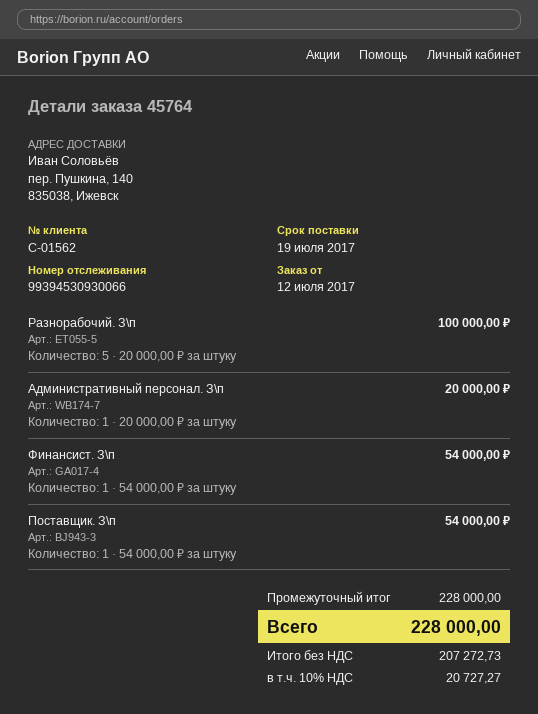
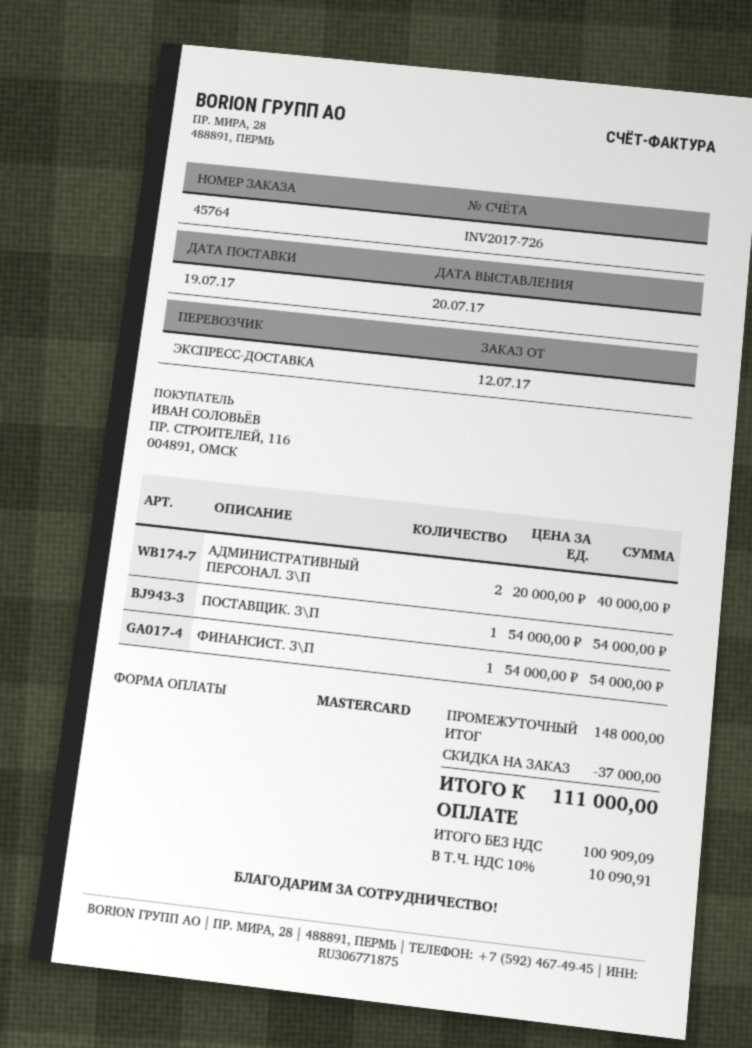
Разнорабочий. З\п: 5 x 20000.00 = 100000.00 -> none
Административный персонал. З\п: 1 x 20000.00 = 20000.00 -> 2 x 20000.00 = 40000.00
subtotal: 228000.00 -> 148000.00
discount: none -> 37000.00
net: 207272.73 -> 100909.09
tax: 10% = 20727.27 -> 10% = 10090.91
total: 228000.00 -> 111000.00

